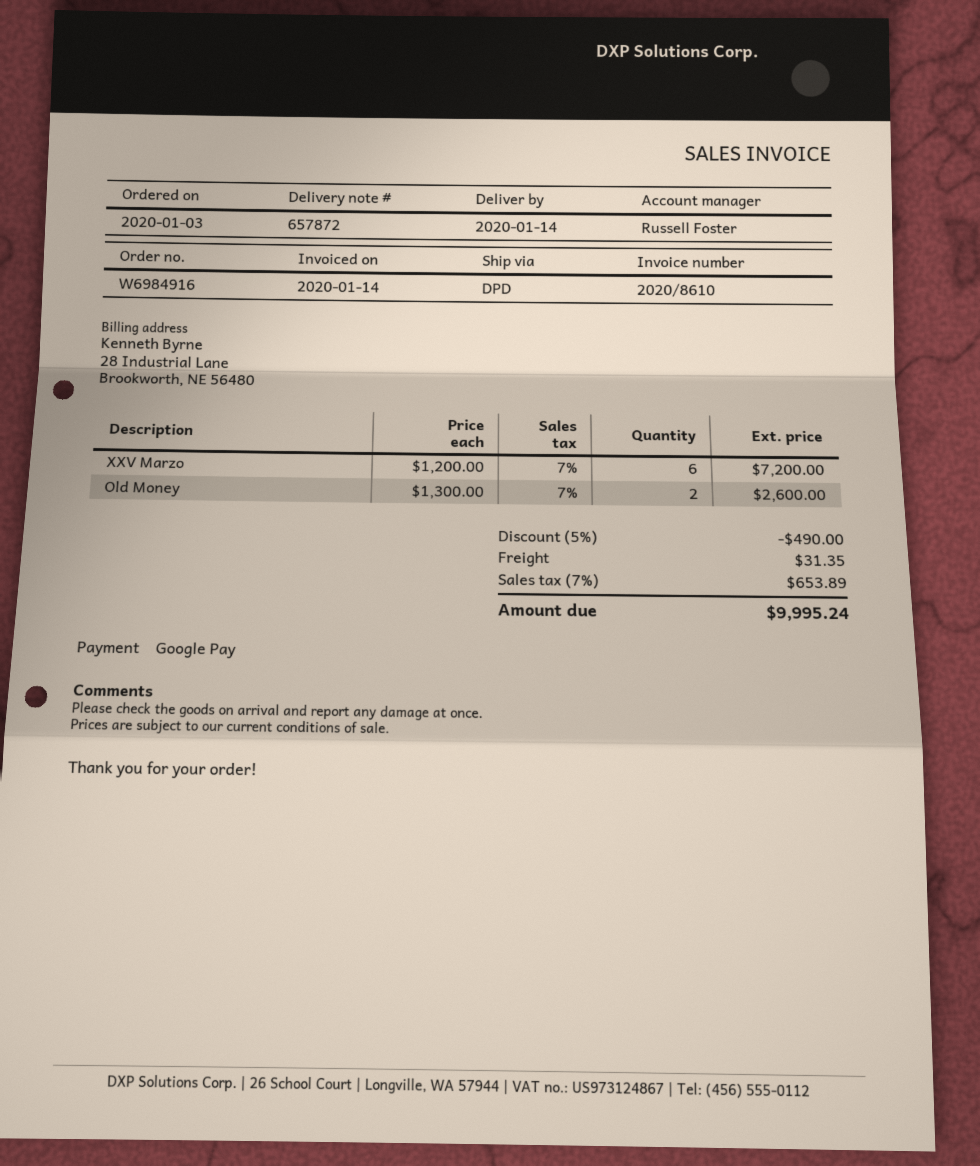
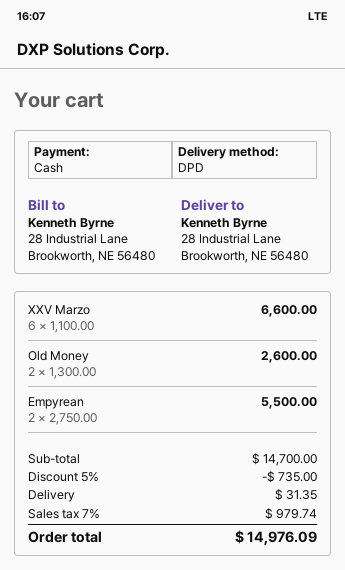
payment method: Google Pay -> cash
XXV Marzo: 6 x 1200.00 = 7200.00 -> 6 x 1100.00 = 6600.00
Empyrean: none -> 2 x 2750.00 = 5500.00
discount: 5% = 490.00 -> 5% = 735.00
tax: 7% = 653.89 -> 7% = 979.74
total: 9995.24 -> 14976.09

